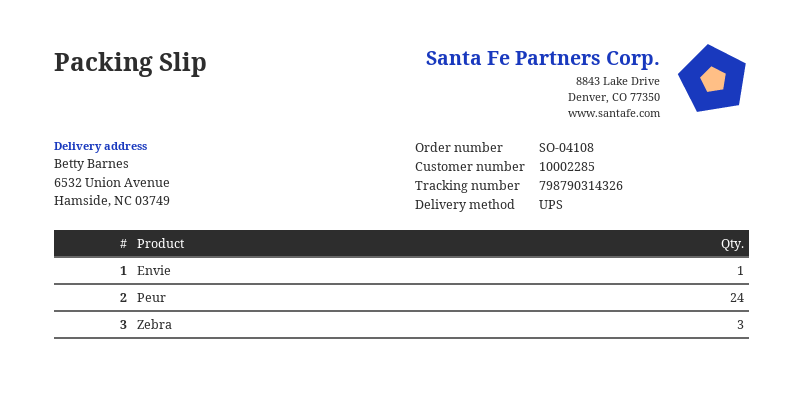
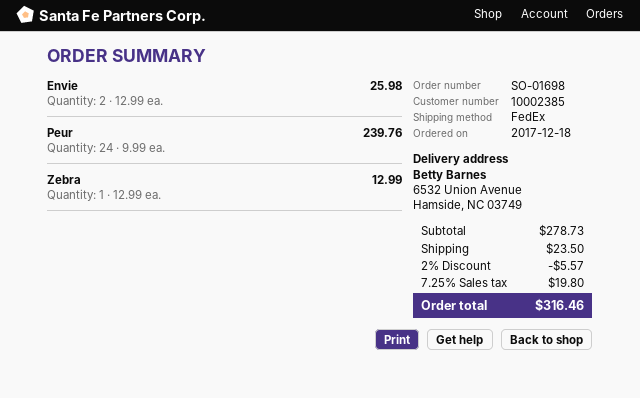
order number: SO-04108 -> SO-01698
customer number: 10002285 -> 10002385
shipping method: UPS -> FedEx
Envie: 1 -> 2
Zebra: 3 -> 1

